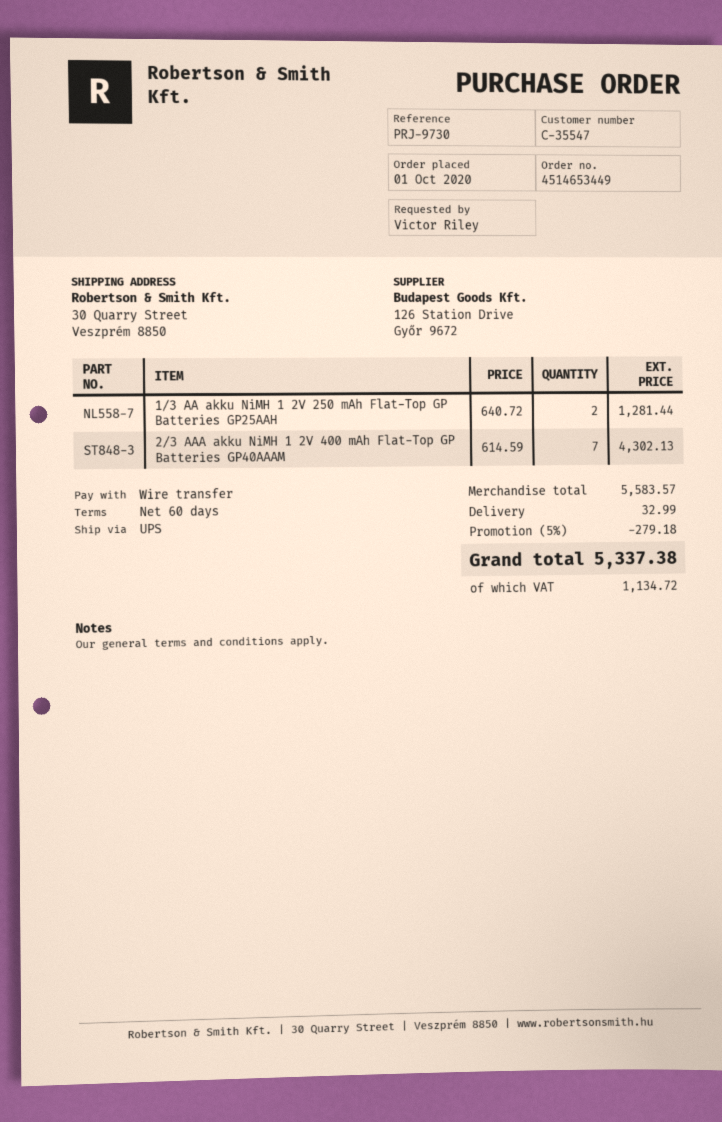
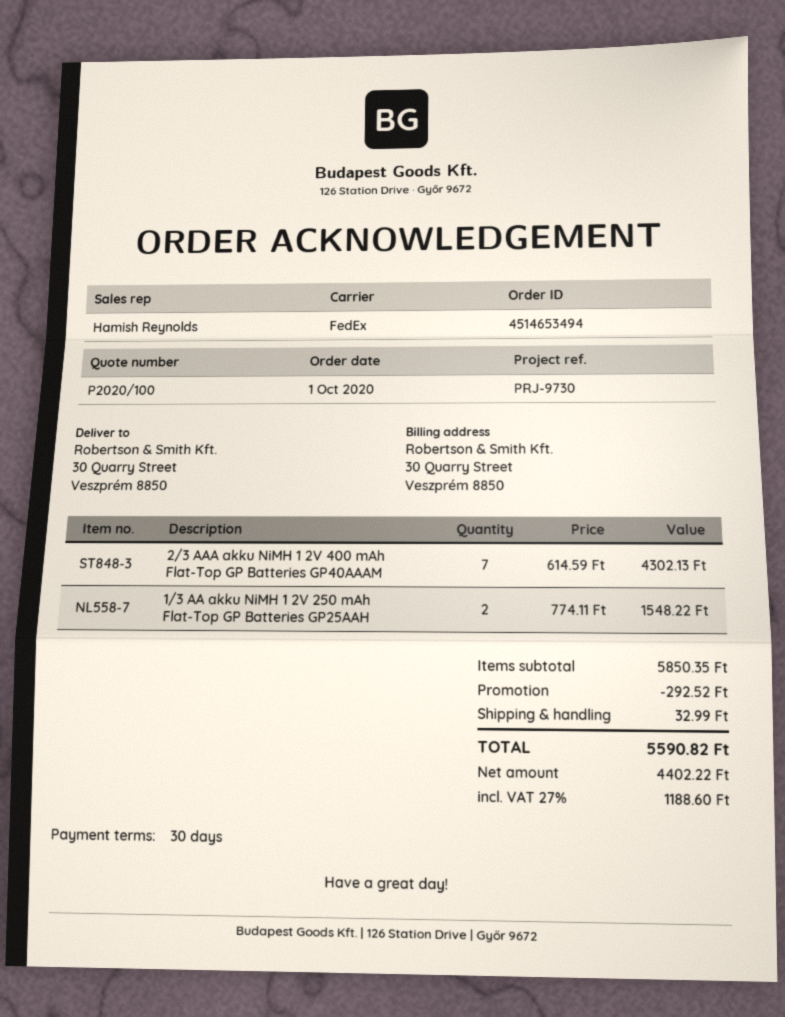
order number: 4514653449 -> 4514653494
payment terms: 60 days -> 30 days
shipping method: UPS -> FedEx
1/3 AA akku NiMH 1 2V 250 mAh Flat-Top GP Batteries GP25AAH: 2 x 640.72 = 1281.44 -> 2 x 774.11 = 1548.22
subtotal: 5583.57 -> 5850.35
discount: 279.18 -> 292.52
tax: 1134.72 -> 1188.60
total: 5337.38 -> 5590.82

